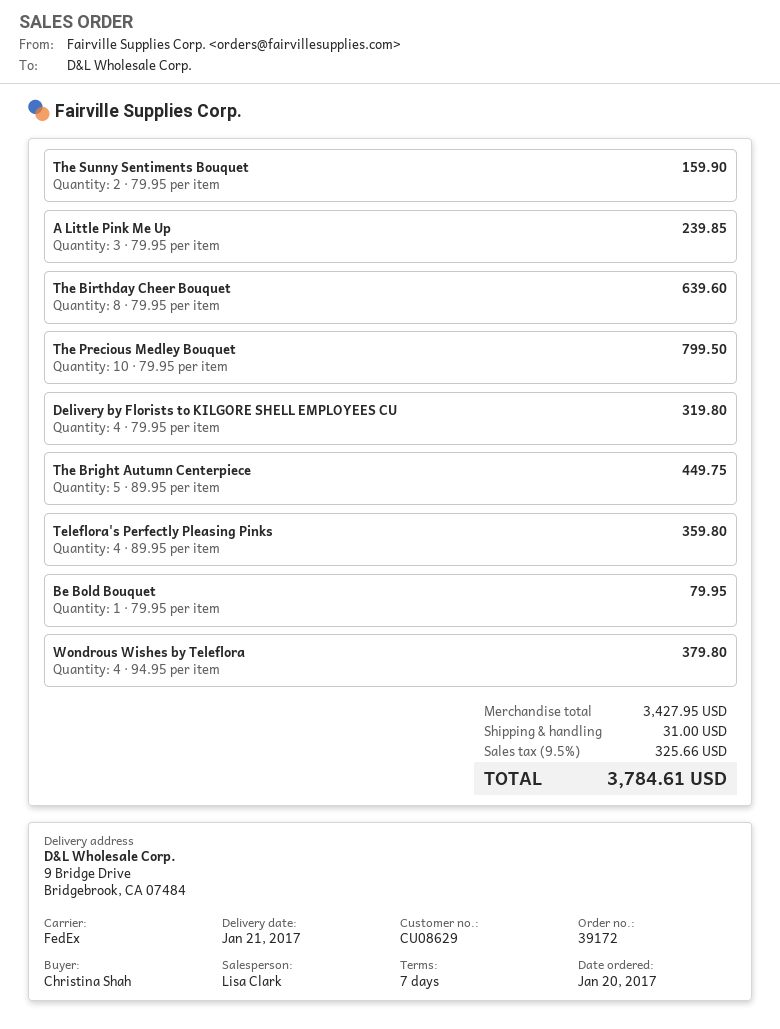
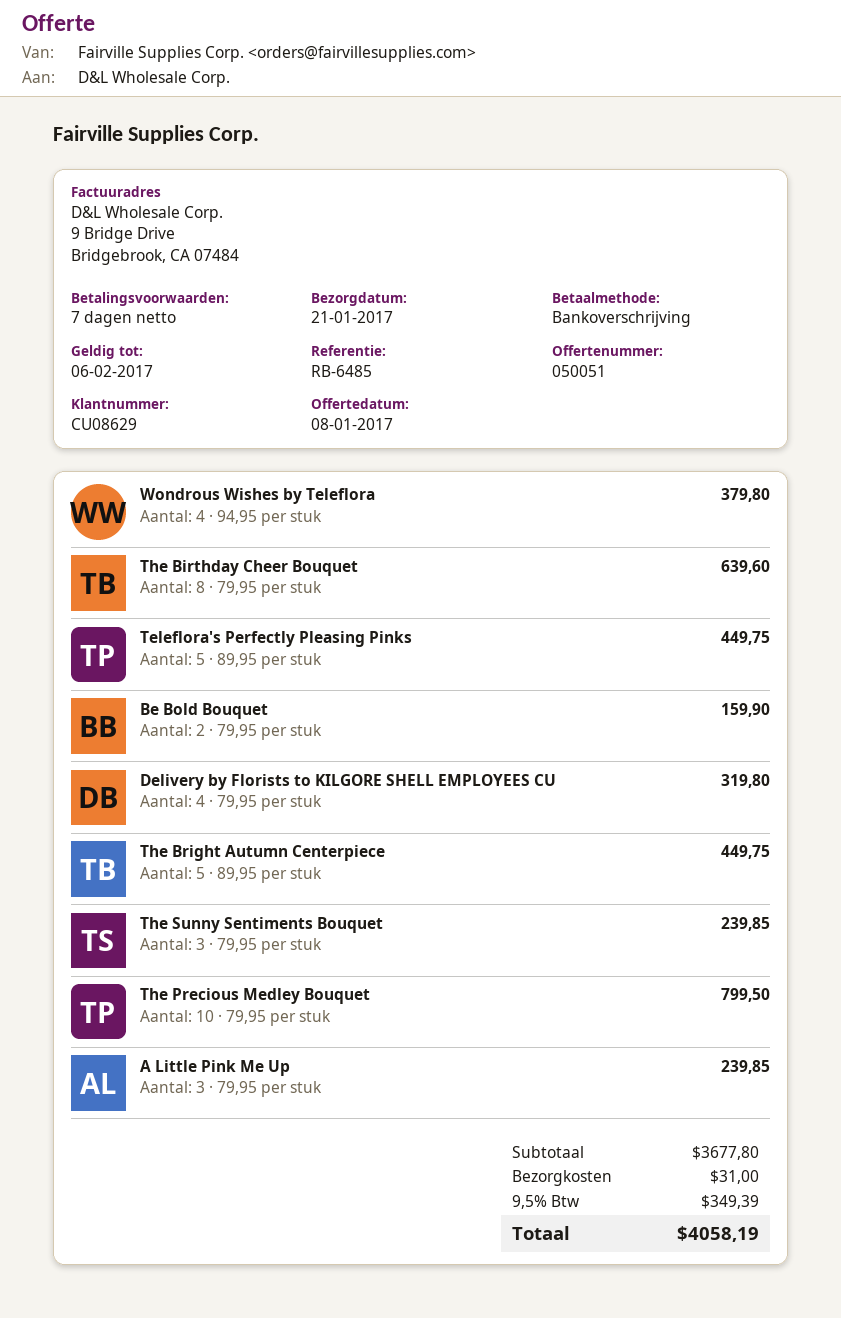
The Sunny Sentiments Bouquet: 2 x 79.95 = 159.90 -> 3 x 79.95 = 239.85
Teleflora's Perfectly Pleasing Pinks: 4 x 89.95 = 359.80 -> 5 x 89.95 = 449.75
Be Bold Bouquet: 1 x 79.95 = 79.95 -> 2 x 79.95 = 159.90
subtotal: 3427.95 -> 3677.80
tax: 9.5% = 325.66 -> 9.5% = 349.39
total: 3784.61 -> 4058.19

